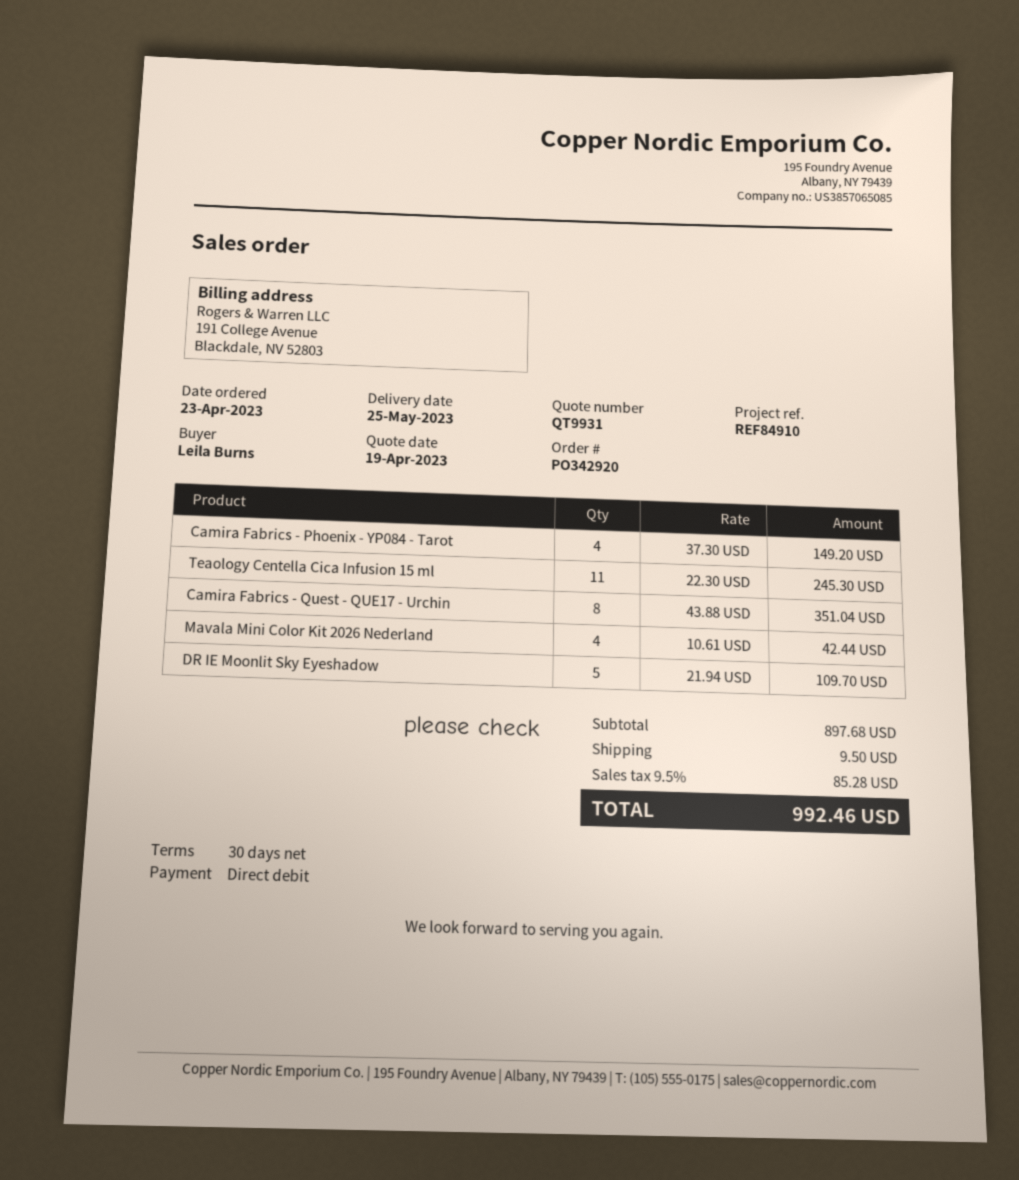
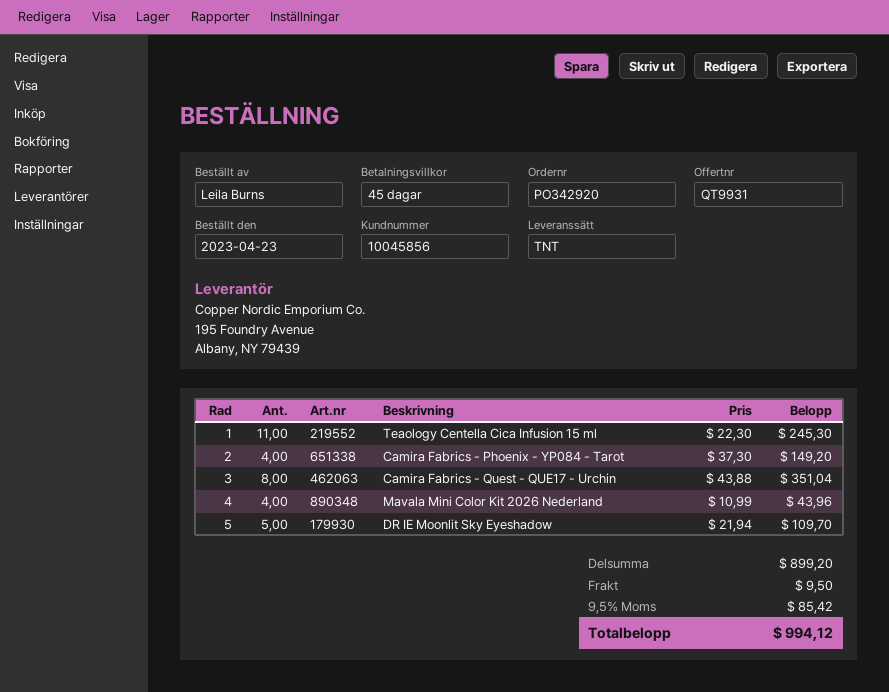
payment terms: 30 days -> 45 days
Mavala Mini Color Kit 2026 Nederland: 4 x 10.61 = 42.44 -> 4 x 10.99 = 43.96
subtotal: 897.68 -> 899.20
tax: 9.5% = 85.28 -> 9.5% = 85.42
total: 992.46 -> 994.12

